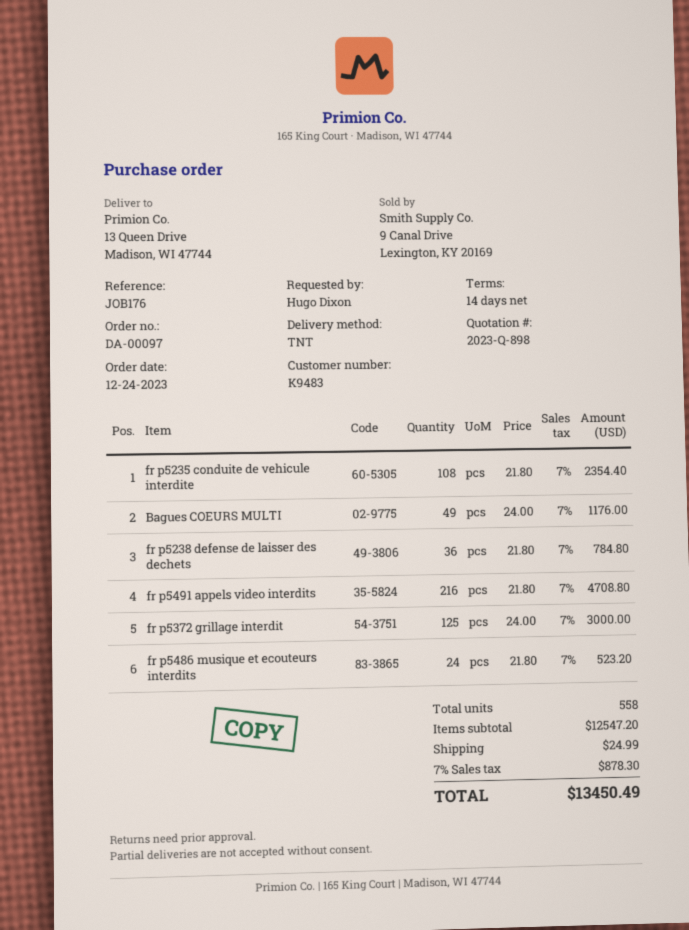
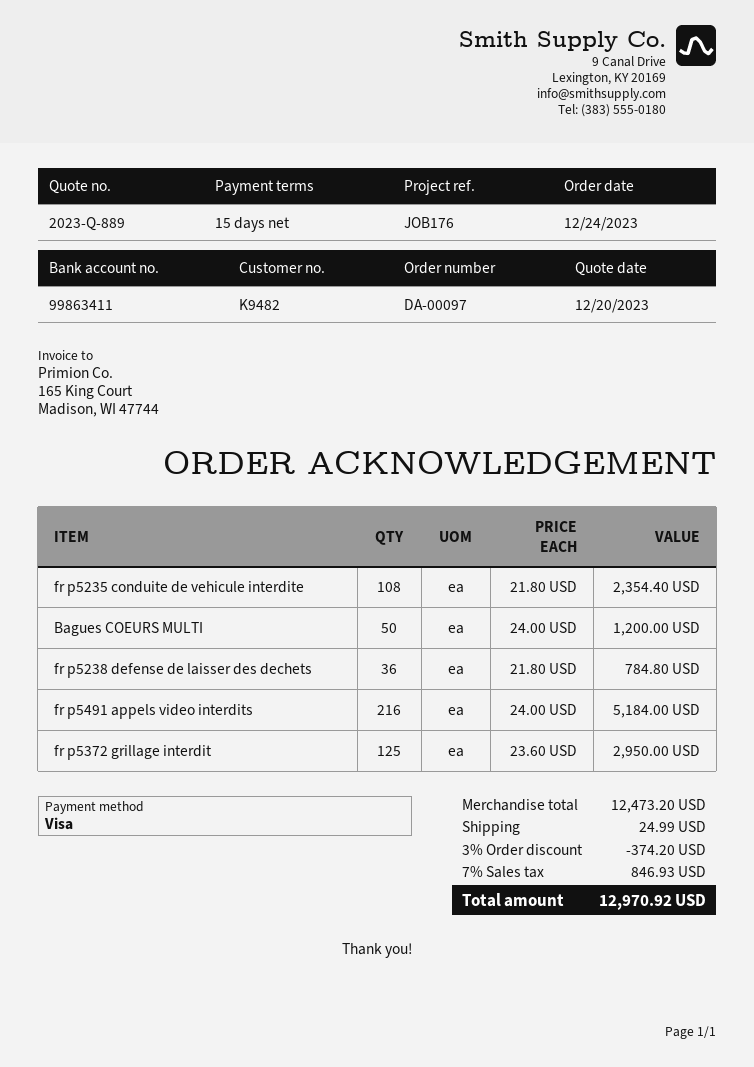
quote number: 2023-Q-898 -> 2023-Q-889
payment terms: 14 days -> 15 days
customer number: K9483 -> K9482
Bagues COEURS MULTI: 49 x 24.00 = 1176.00 -> 50 x 24.00 = 1200.00
fr p5491 appels video interdits: 216 x 21.80 = 4708.80 -> 216 x 24.00 = 5184.00
fr p5372 grillage interdit: 125 x 24.00 = 3000.00 -> 125 x 23.60 = 2950.00
fr p5486 musique et ecouteurs interdits: 24 x 21.80 = 523.20 -> none
subtotal: 12547.20 -> 12473.20
discount: none -> 3% = 374.20
tax: 7% = 878.30 -> 7% = 846.93
total: 13450.49 -> 12970.92

